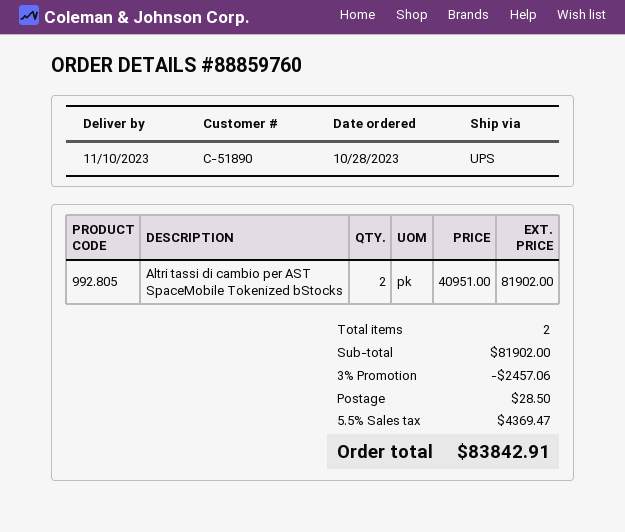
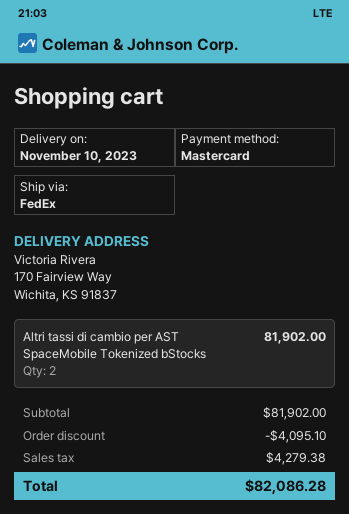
shipping method: UPS -> FedEx
discount: 2457.06 -> 4095.10
shipping: 28.50 -> none
tax: 4369.47 -> 4279.38
total: 83842.91 -> 82086.28

